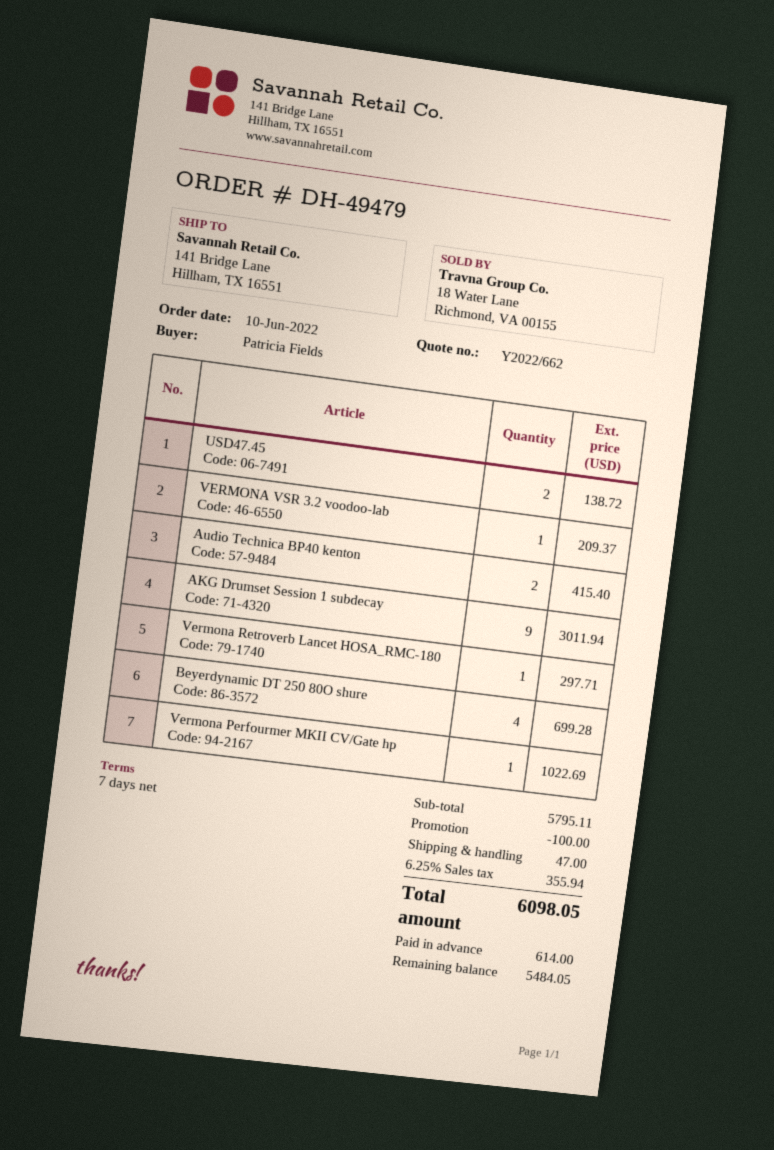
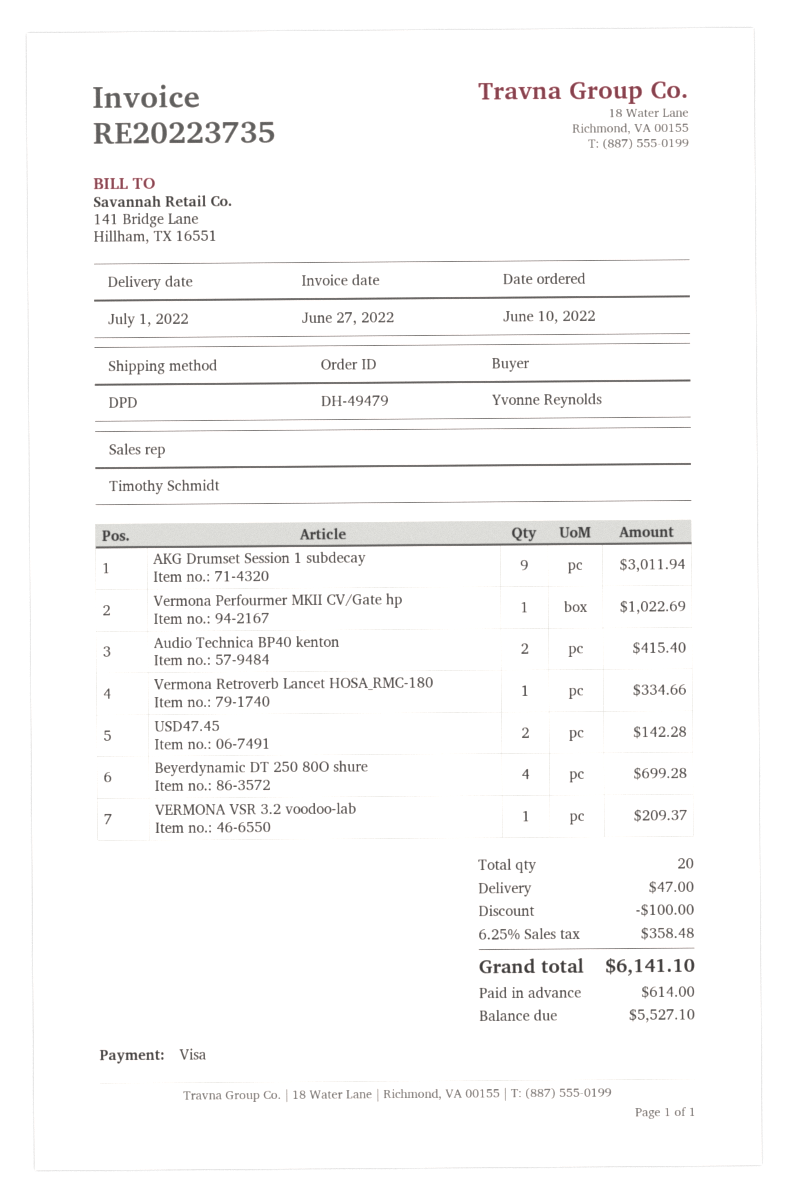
ordered by: Patricia Fields -> Yvonne Reynolds
USD47.45: 2 for 138.72 -> 2 for 142.28
Vermona Retroverb Lancet HOSA_RMC-180: 1 for 297.71 -> 1 for 334.66
tax: 6.25% = 355.94 -> 6.25% = 358.48
total: 6098.05 -> 6141.10
balance: 5484.05 -> 5527.10

